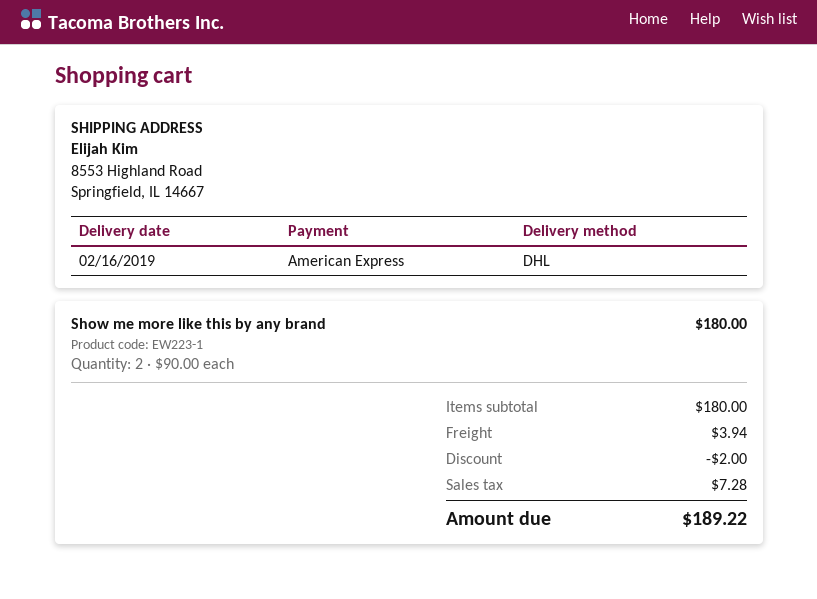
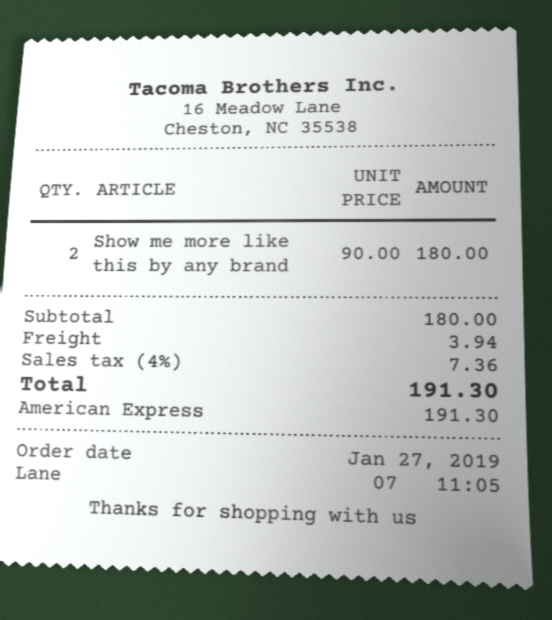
discount: 2.00 -> none
tax: 7.28 -> 7.36
total: 189.22 -> 191.30

